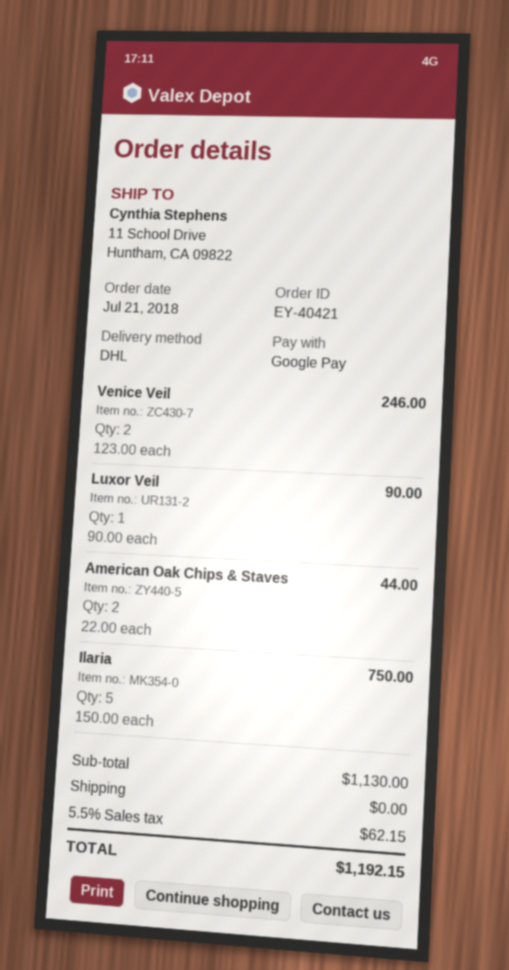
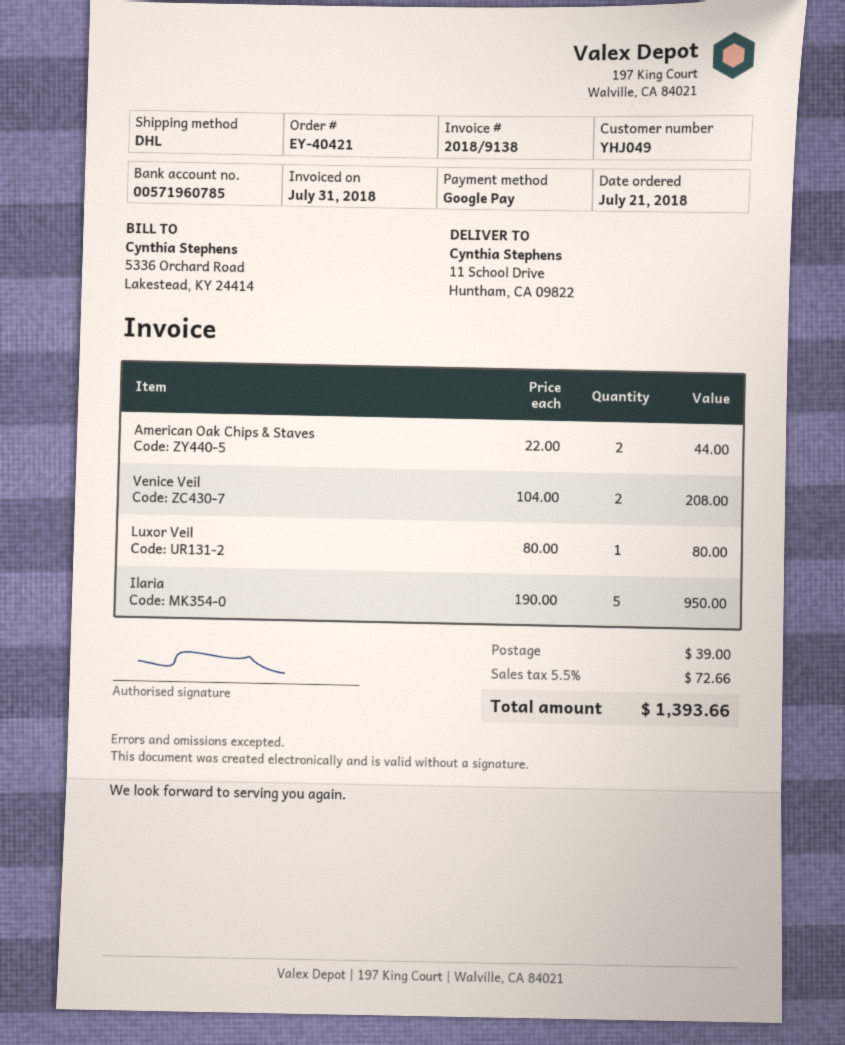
Venice Veil: 2 x 123.00 = 246.00 -> 2 x 104.00 = 208.00
Luxor Veil: 1 x 90.00 = 90.00 -> 1 x 80.00 = 80.00
Ilaria: 5 x 150.00 = 750.00 -> 5 x 190.00 = 950.00
shipping: 0.00 -> 39.00
tax: 5.5% = 62.15 -> 5.5% = 72.66
total: 1192.15 -> 1393.66

